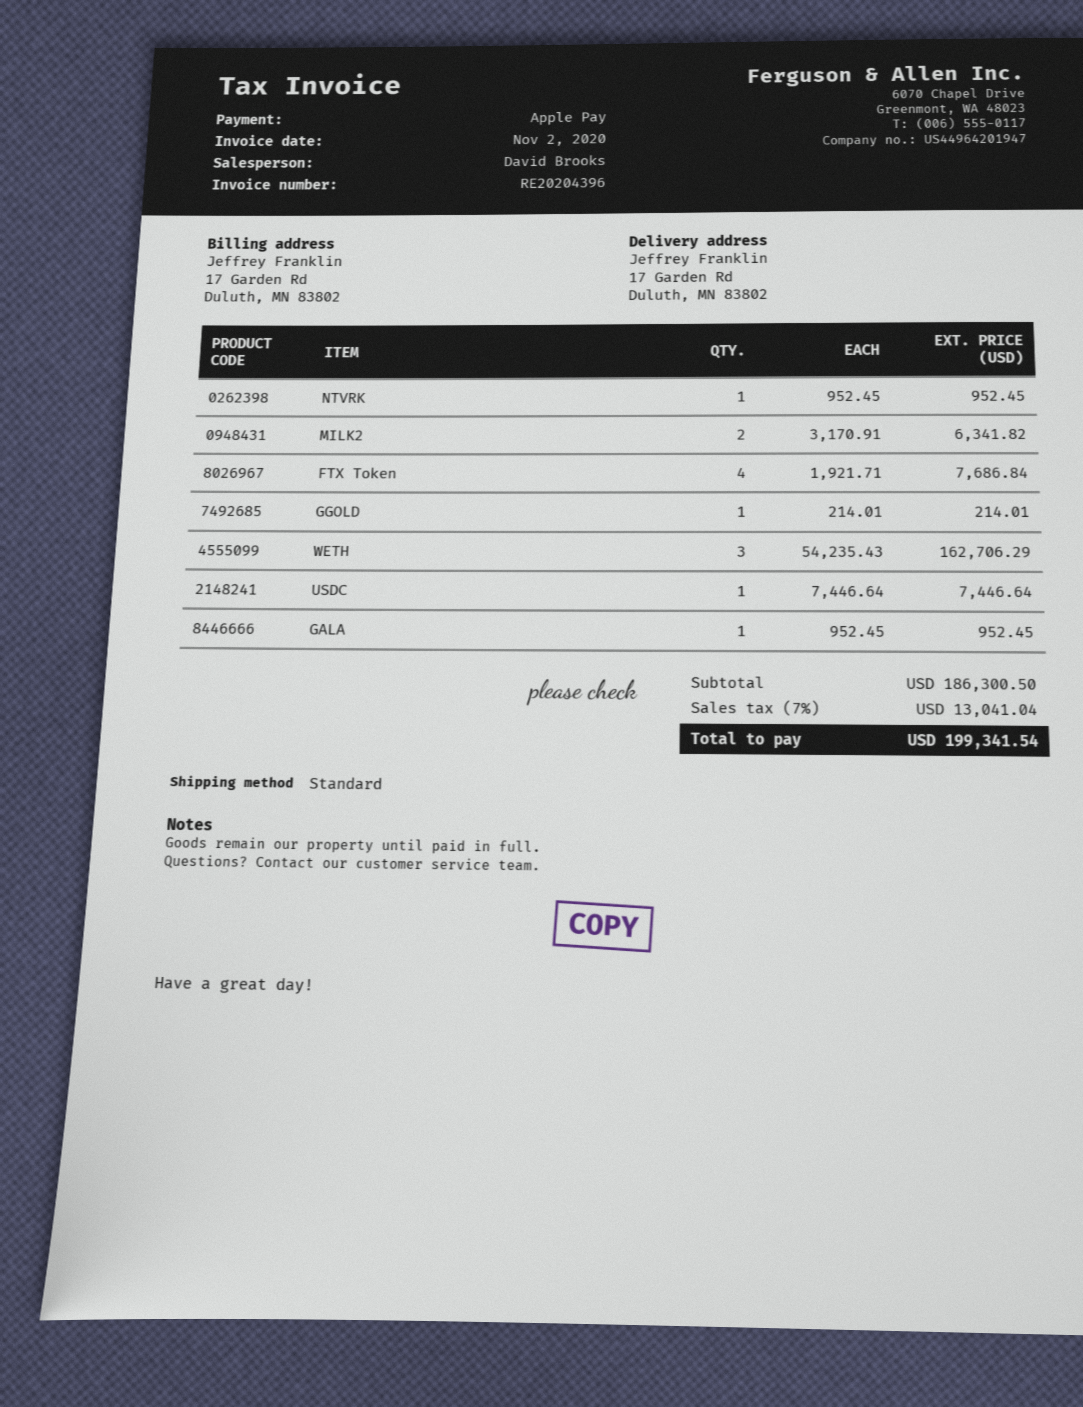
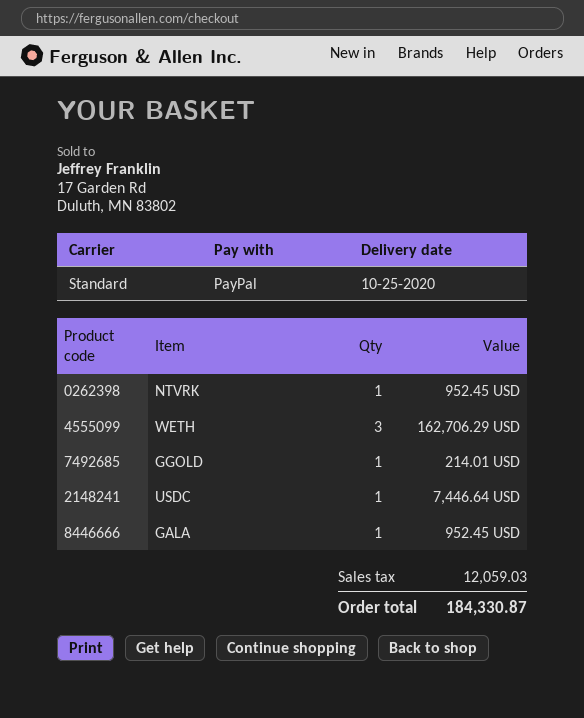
payment method: Apple Pay -> PayPal
MILK2: 2 for 6341.82 -> none
FTX Token: 4 for 7686.84 -> none
tax: 13041.04 -> 12059.03
total: 199341.54 -> 184330.87

